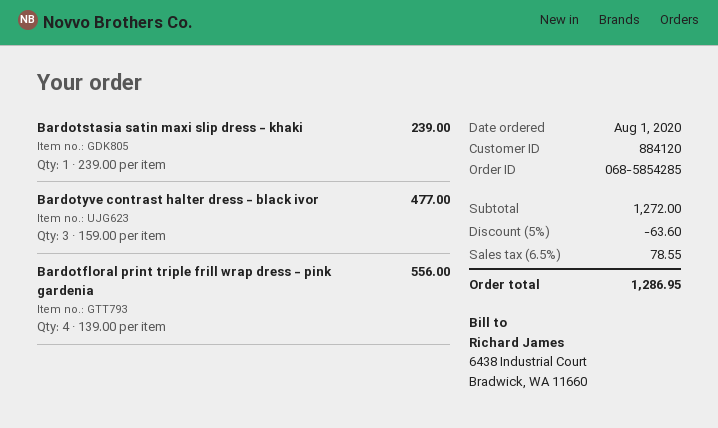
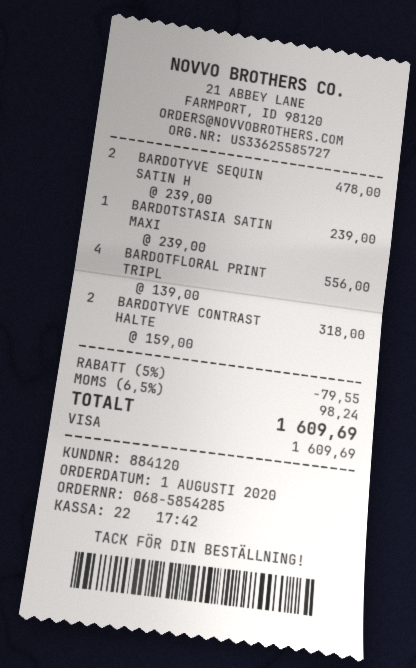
Bardotyve contrast halter dress - black ivor: 3 x 159.00 = 477.00 -> 2 x 159.00 = 318.00
BARDOTYVE SEQUIN SATIN H: none -> 2 x 239.00 = 478.00
discount: 5% = 63.60 -> 5% = 79.55
tax: 6.5% = 78.55 -> 6.5% = 98.24
total: 1286.95 -> 1609.69

